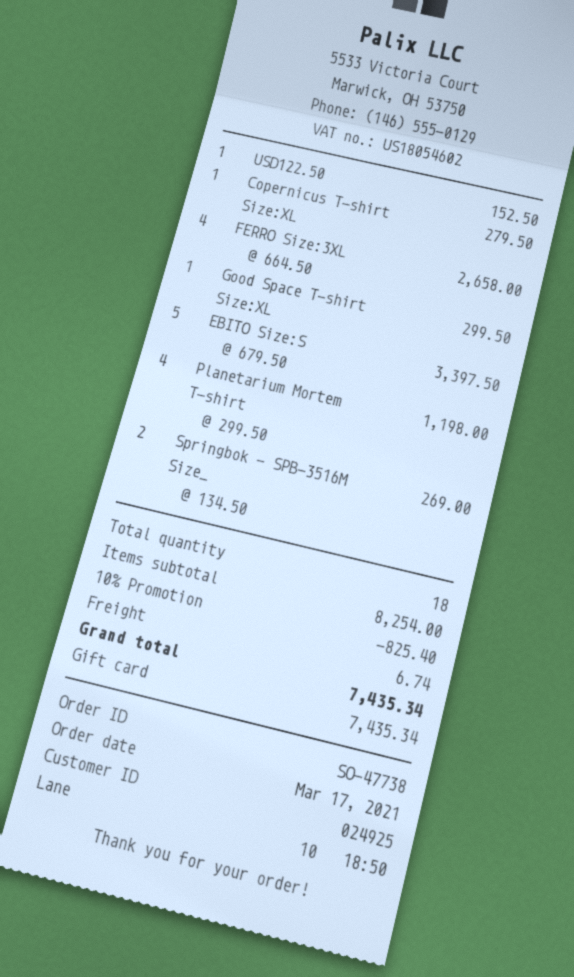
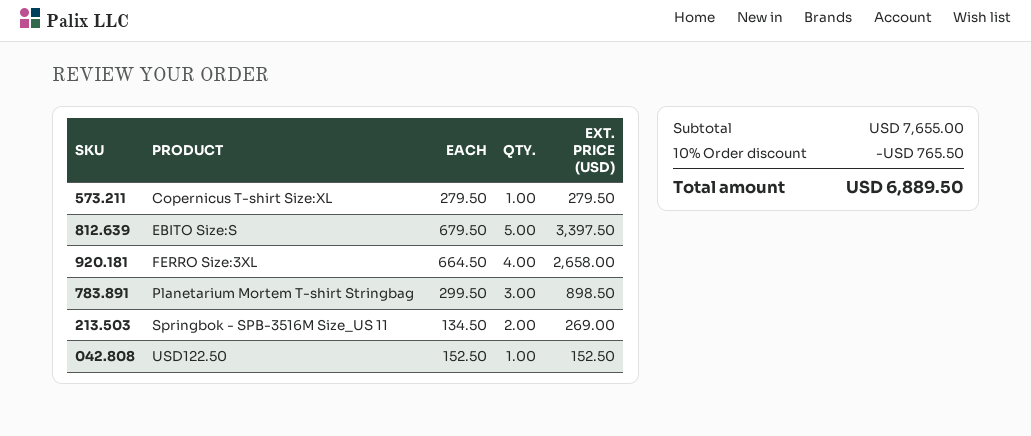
Good Space T-shirt Size:XL: 1 x 299.50 = 299.50 -> none
Planetarium Mortem T-shirt: 4 x 299.50 = 1198.00 -> 3 x 299.50 = 898.50
subtotal: 8254.00 -> 7655.00
discount: 10% = 825.40 -> 10% = 765.50
shipping: 6.74 -> none
total: 7435.34 -> 6889.50

